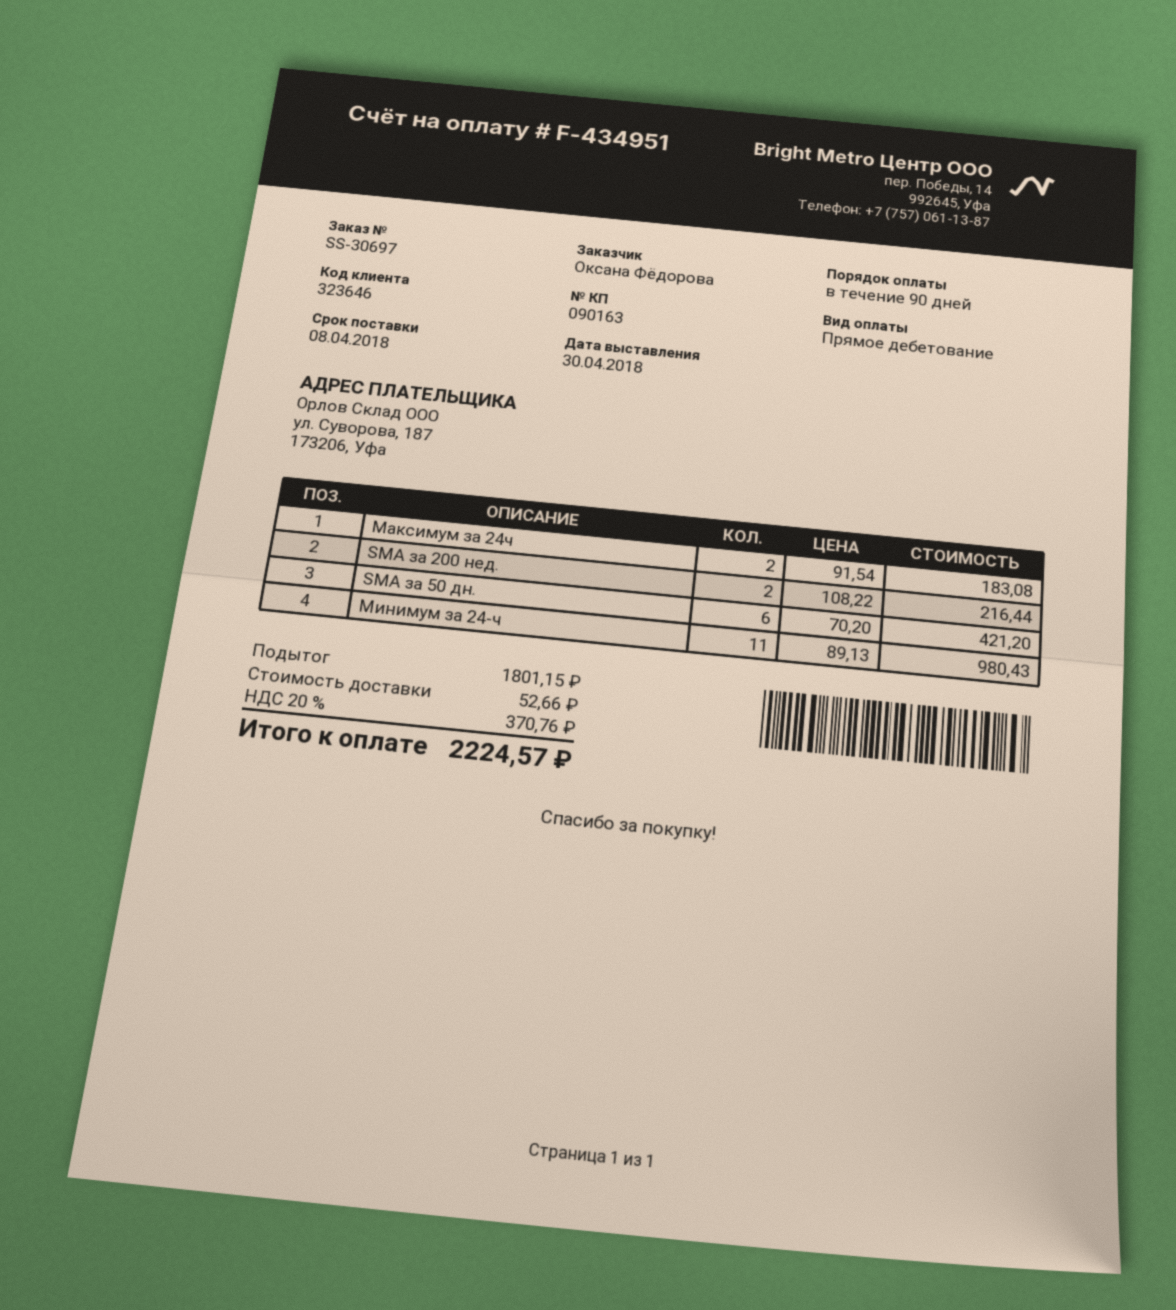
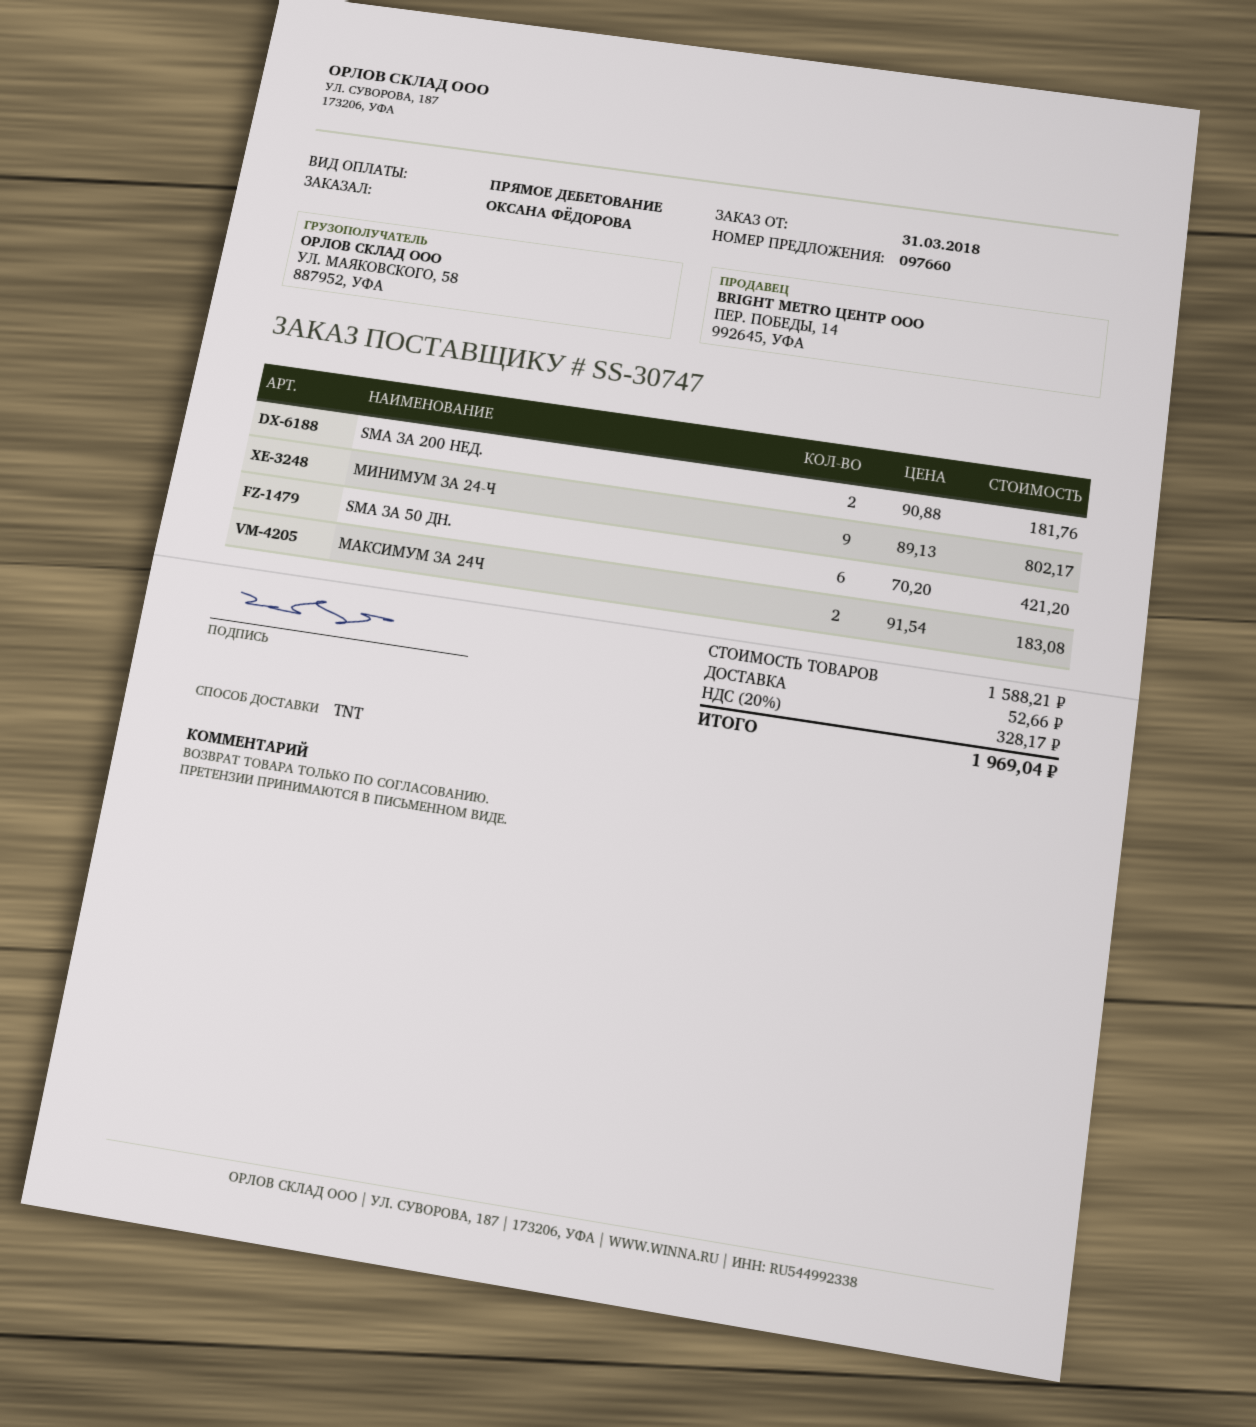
quote number: 090163 -> 097660
order number: SS-30697 -> SS-30747
SMA за 200 нед.: 2 x 108.22 = 216.44 -> 2 x 90.88 = 181.76
Минимум за 24-ч: 11 x 89.13 = 980.43 -> 9 x 89.13 = 802.17
subtotal: 1801.15 -> 1588.21
tax: 20% = 370.76 -> 20% = 328.17
total: 2224.57 -> 1969.04

